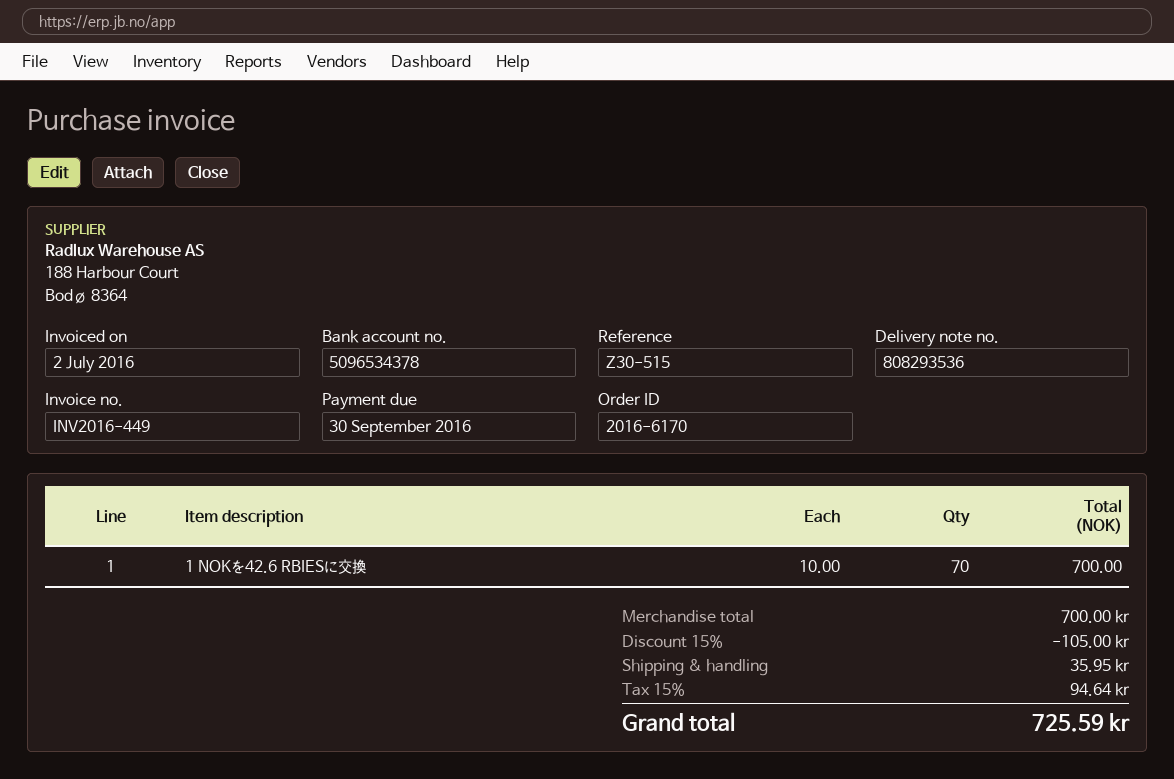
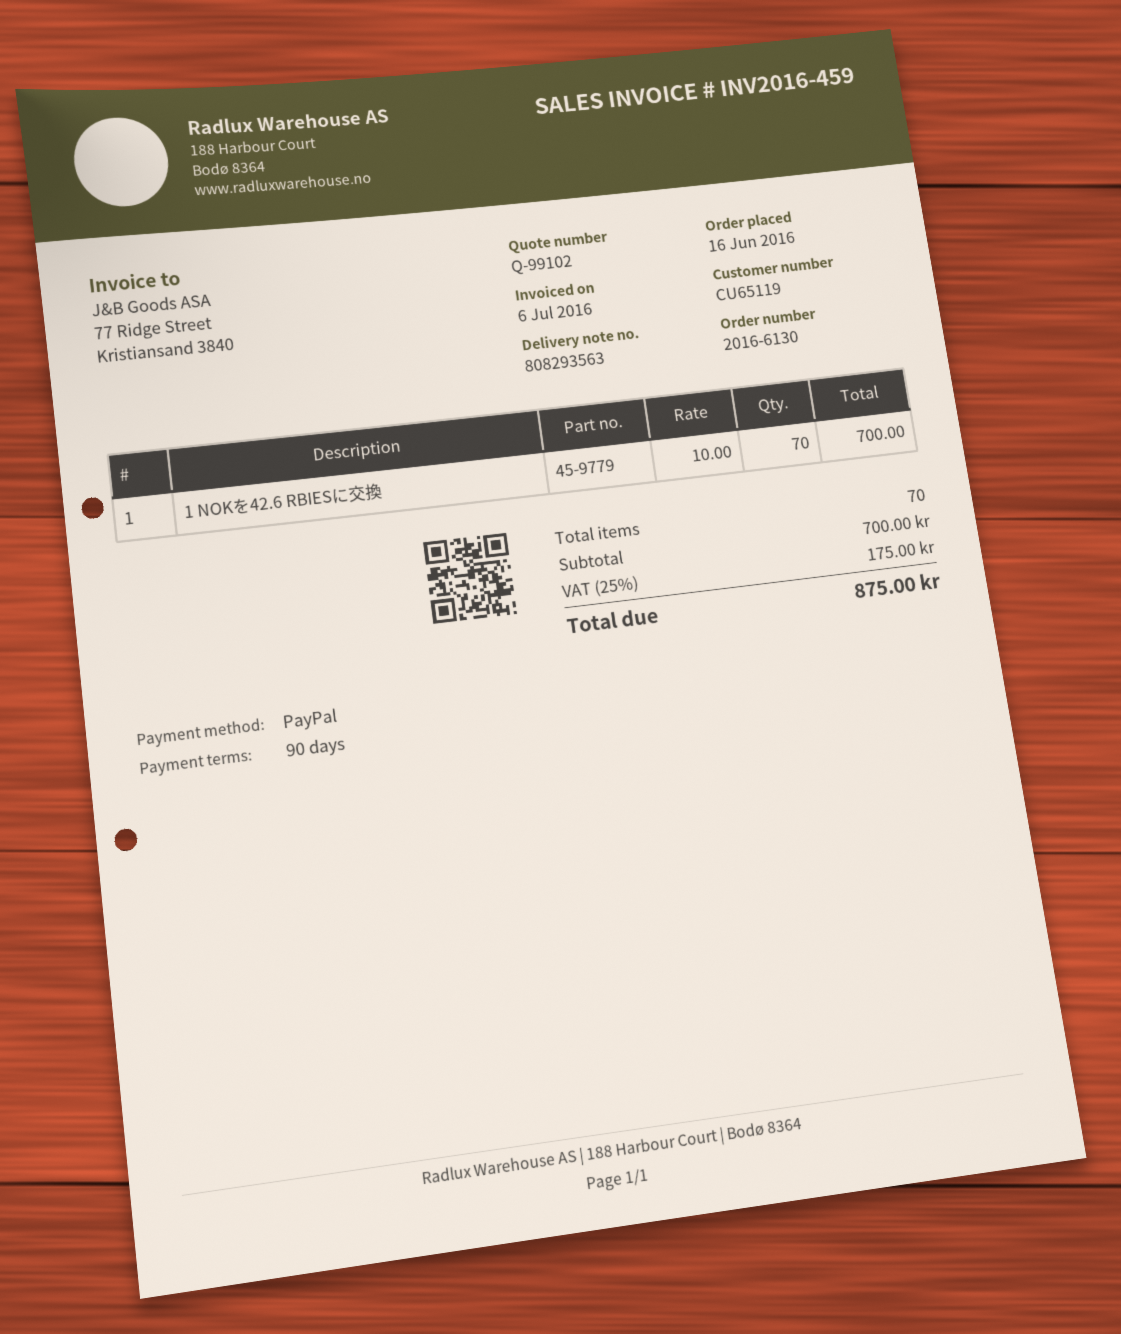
order number: 2016-6170 -> 2016-6130
delivery note number: 808293536 -> 808293563
invoice number: INV2016-449 -> INV2016-459
invoice date: 2016-07-02 -> 2016-07-06
discount: 15% = 105.00 -> none
shipping: 35.95 -> none
tax: 15% = 94.64 -> 25% = 175.00
total: 725.59 -> 875.00

